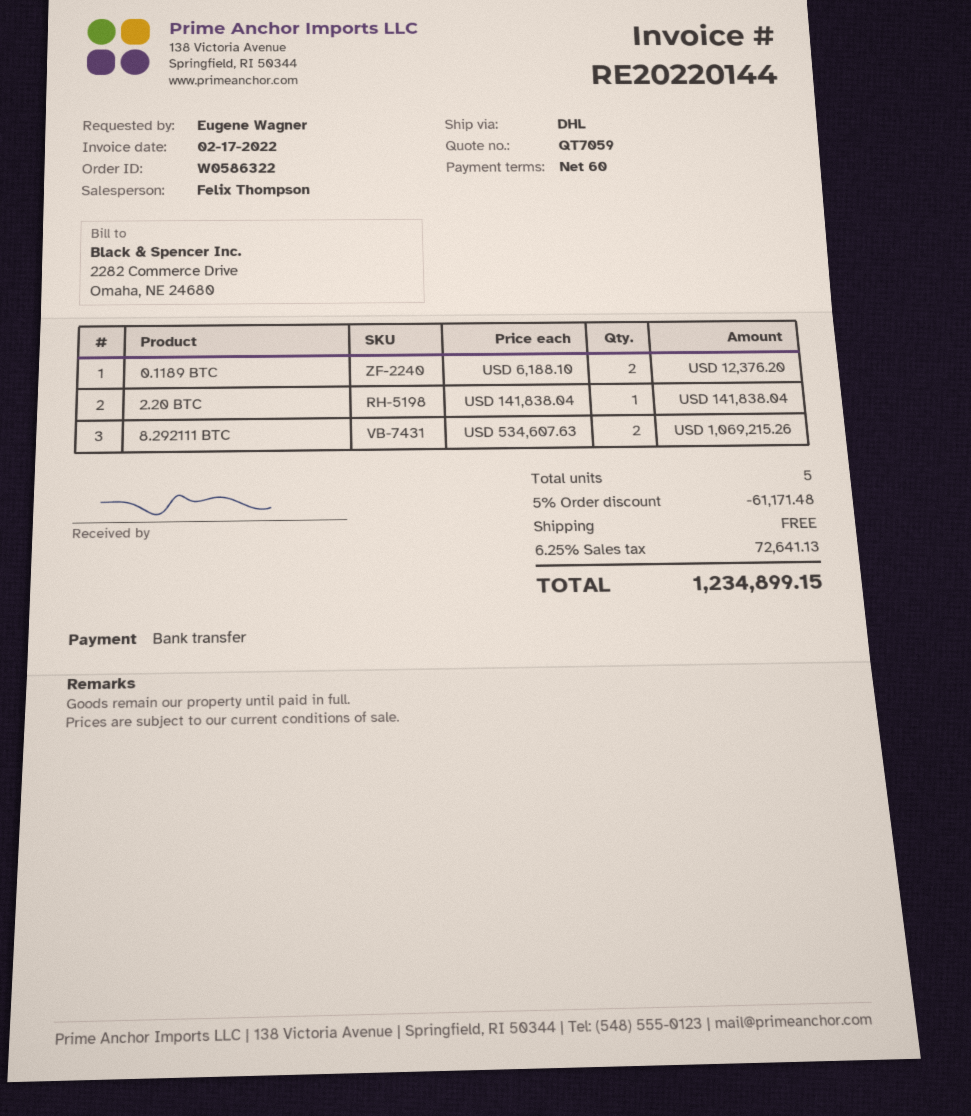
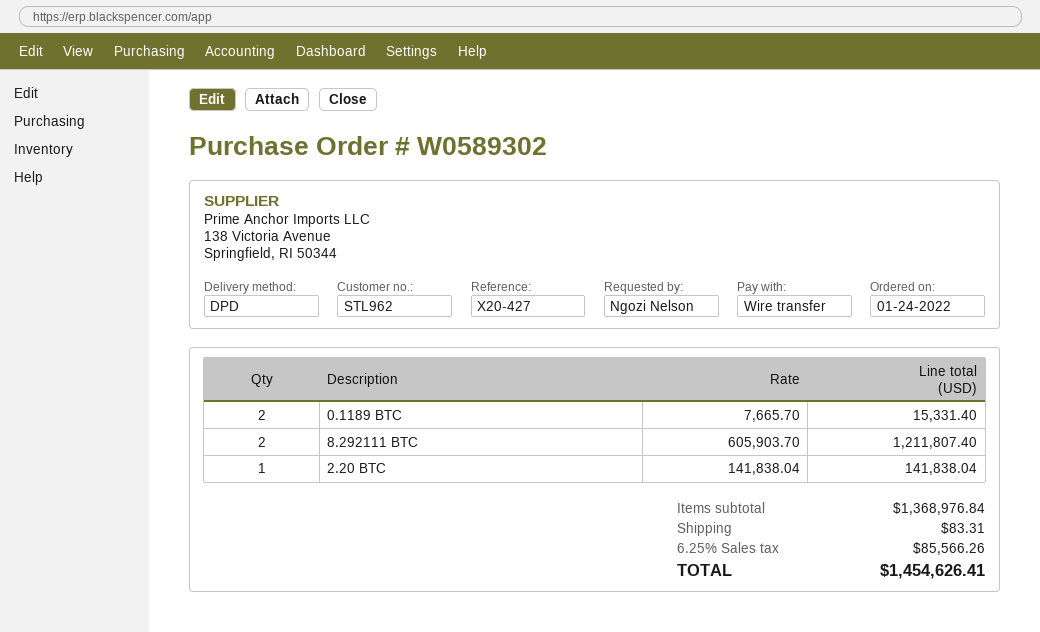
order number: W0586322 -> W0589302
ordered by: Eugene Wagner -> Ngozi Nelson
shipping method: DHL -> DPD
0.1189 BTC: 2 x 6188.10 = 12376.20 -> 2 x 7665.70 = 15331.40
8.292111 BTC: 2 x 534607.63 = 1069215.26 -> 2 x 605903.70 = 1211807.40
discount: 5% = 61171.48 -> none
shipping: 0.00 -> 83.31
tax: 6.25% = 72641.13 -> 6.25% = 85566.26
total: 1234899.15 -> 1454626.41

